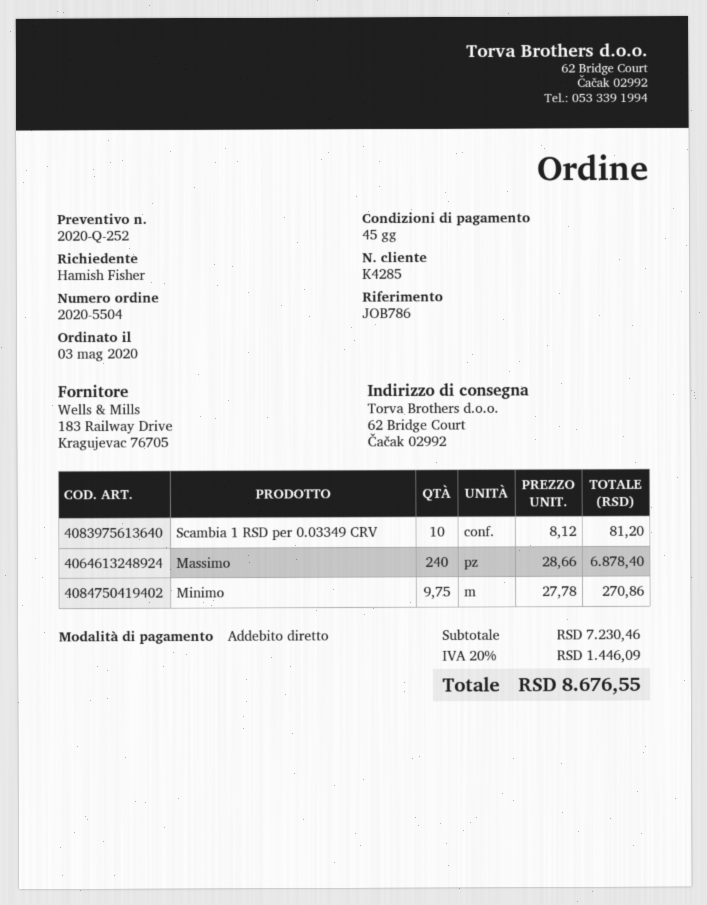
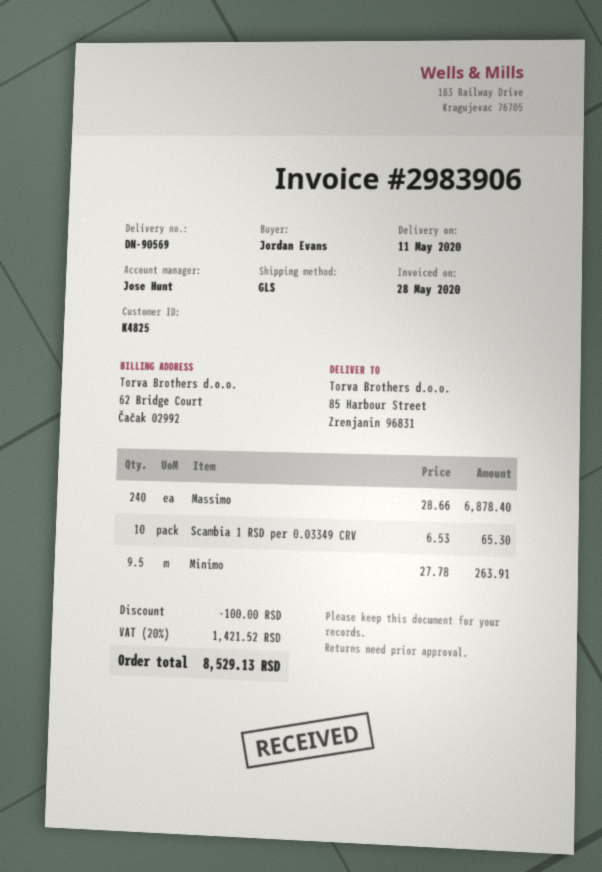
customer number: K4285 -> K4825
ordered by: Hamish Fisher -> Jordan Evans
ship to: 62 Bridge Court, Čačak 02992 -> 85 Harbour Street, Zrenjanin 96831
Scambia 1 RSD per 0.03349 CRV: 10 x 8.12 = 81.20 -> 10 x 6.53 = 65.30
Minimo: 9.75 x 27.78 = 270.86 -> 9.5 x 27.78 = 263.91
discount: none -> 100.00
tax: 20% = 1446.09 -> 20% = 1421.52
total: 8676.55 -> 8529.13

